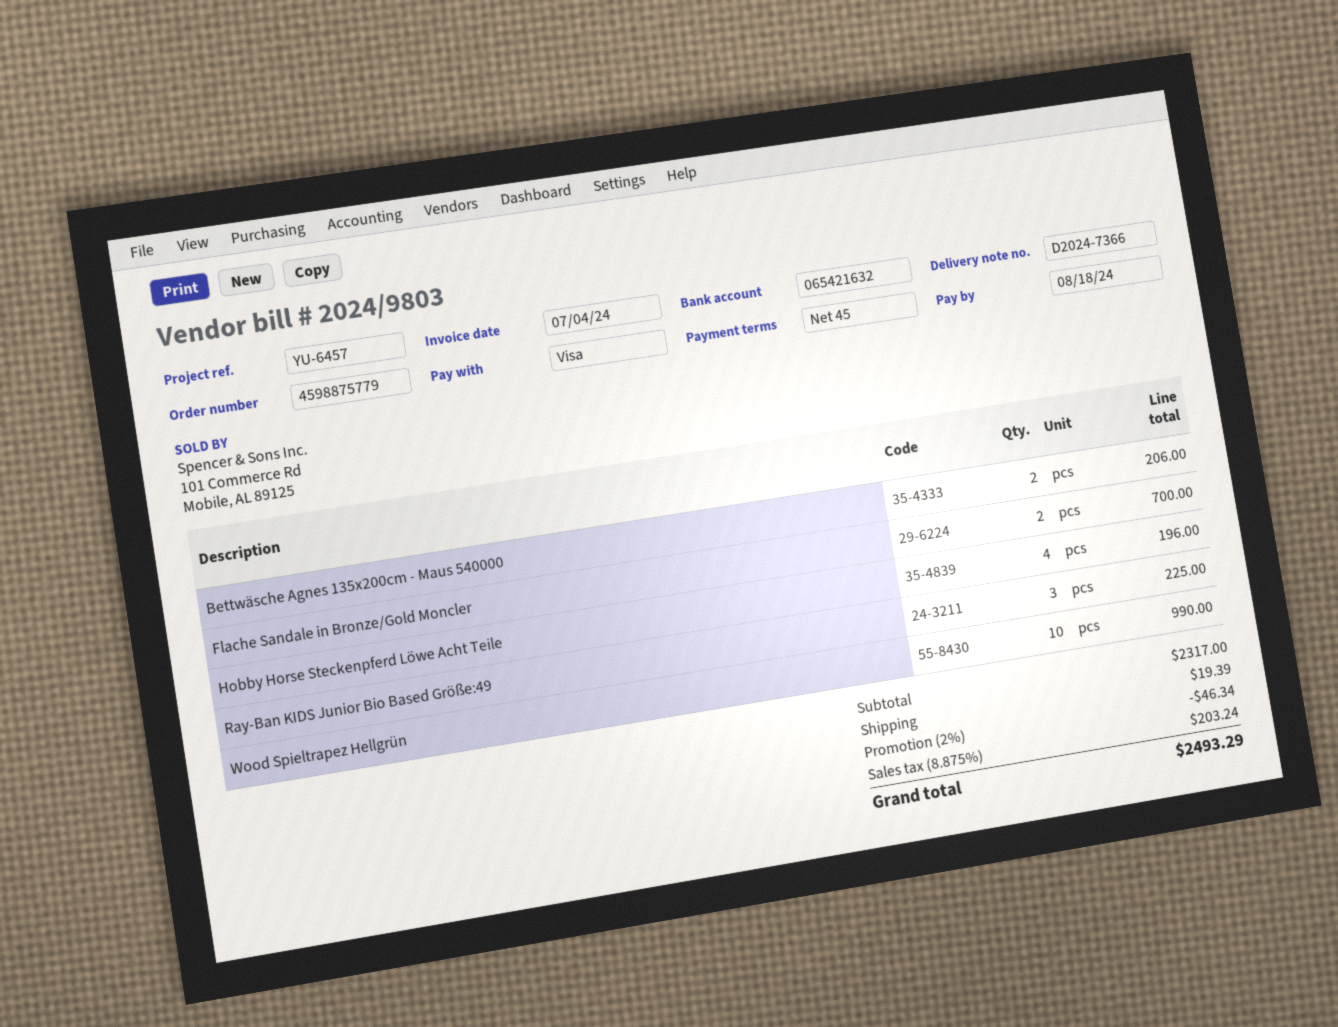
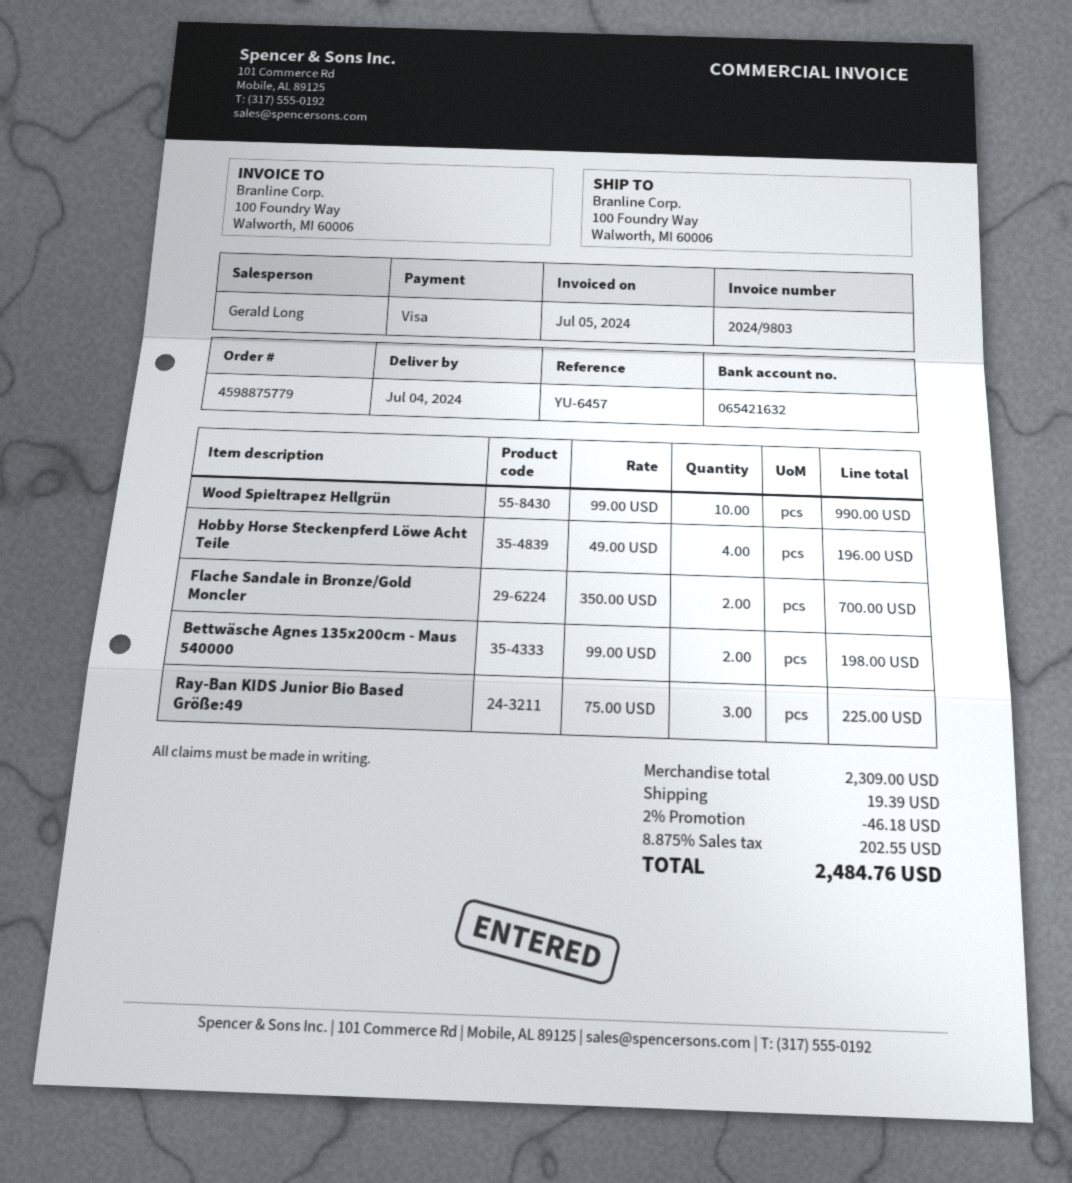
invoice date: 2024-07-04 -> 2024-07-05
Bettwäsche Agnes 135x200cm - Maus 540000: 2 for 206.00 -> 2 for 198.00
subtotal: 2317.00 -> 2309.00
discount: 2% = 46.34 -> 2% = 46.18
tax: 8.875% = 203.24 -> 8.875% = 202.55
total: 2493.29 -> 2484.76

